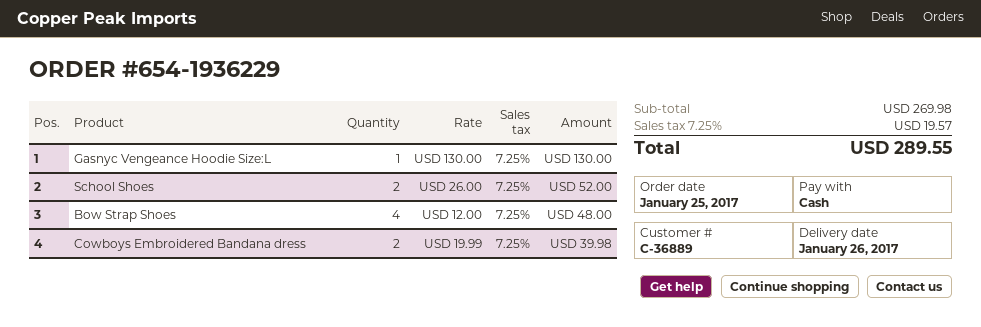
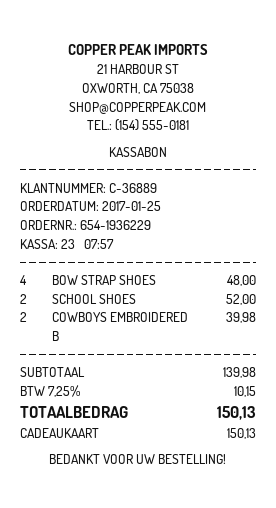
payment method: cash -> gift card
Gasnyc Vengeance Hoodie Size:L: 1 for 130.00 -> none
subtotal: 269.98 -> 139.98
tax: 7.25% = 19.57 -> 7.25% = 10.15
total: 289.55 -> 150.13

